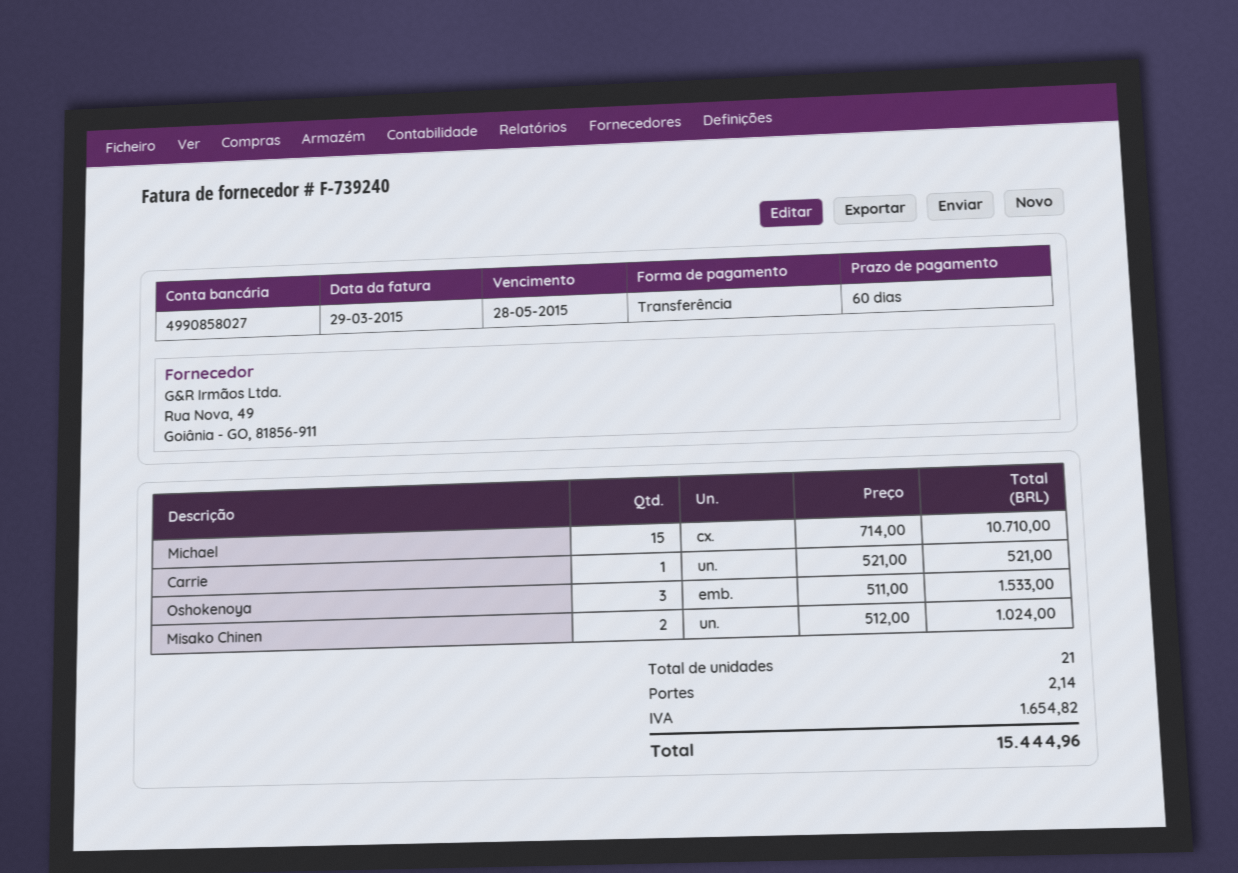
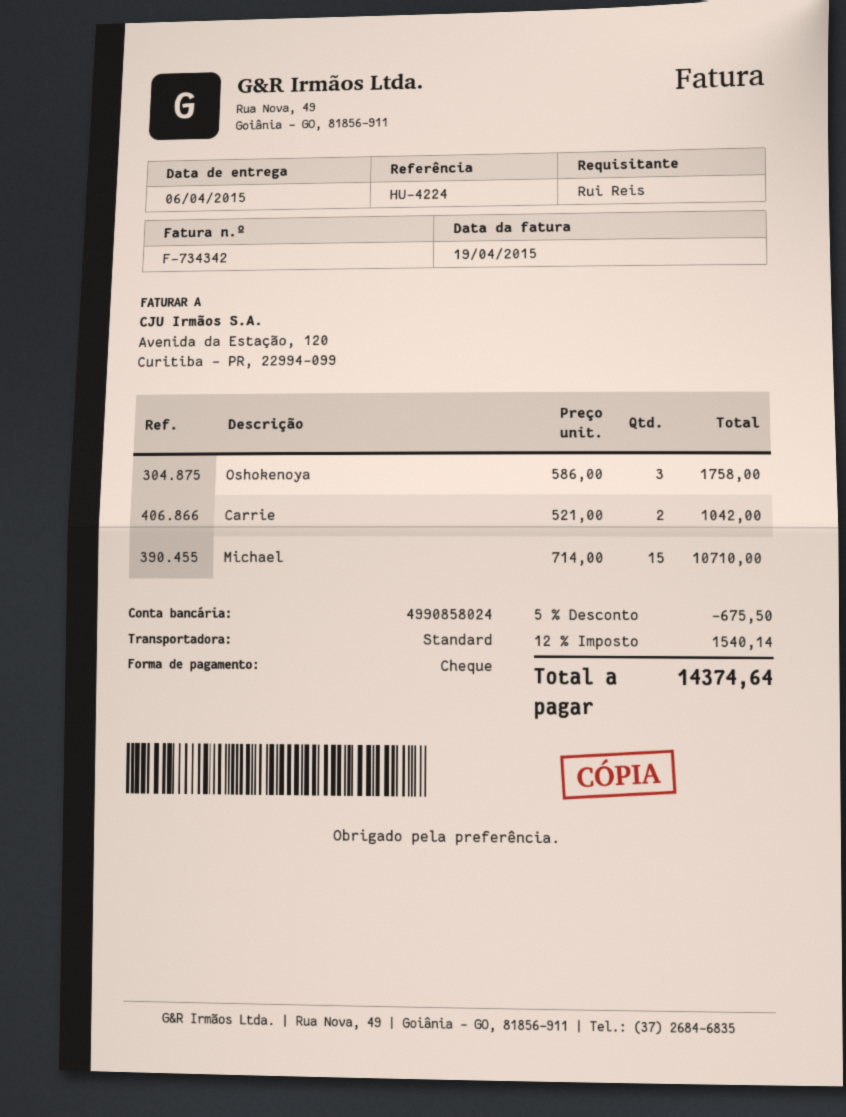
invoice number: F-739240 -> F-734342
invoice date: 2015-03-29 -> 2015-04-19
payment method: bank transfer -> cheque
bank account: 4990858027 -> 4990858024
Carrie: 1 x 521.00 = 521.00 -> 2 x 521.00 = 1042.00
Oshokenoya: 3 x 511.00 = 1533.00 -> 3 x 586.00 = 1758.00
Misako Chinen: 2 x 512.00 = 1024.00 -> none
discount: none -> 5% = 675.50
shipping: 2.14 -> none
tax: 1654.82 -> 1540.14
total: 15444.96 -> 14374.64

